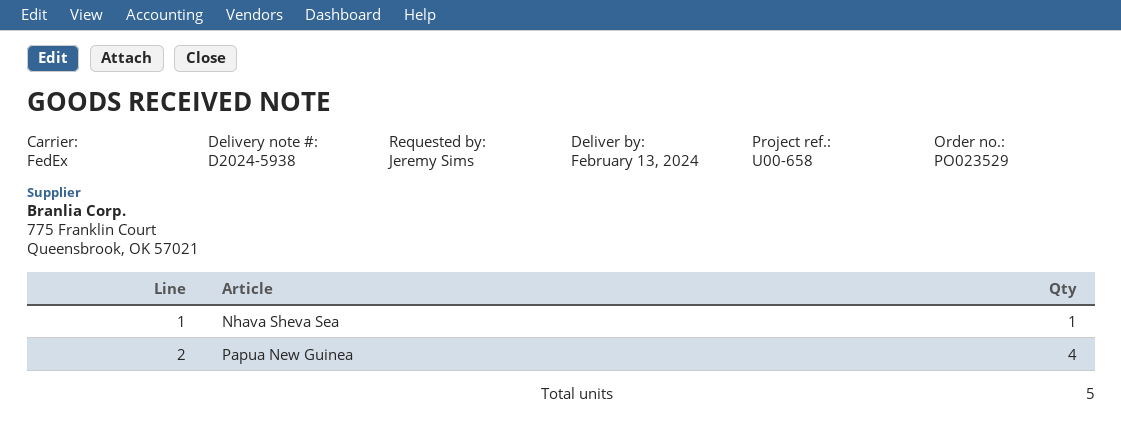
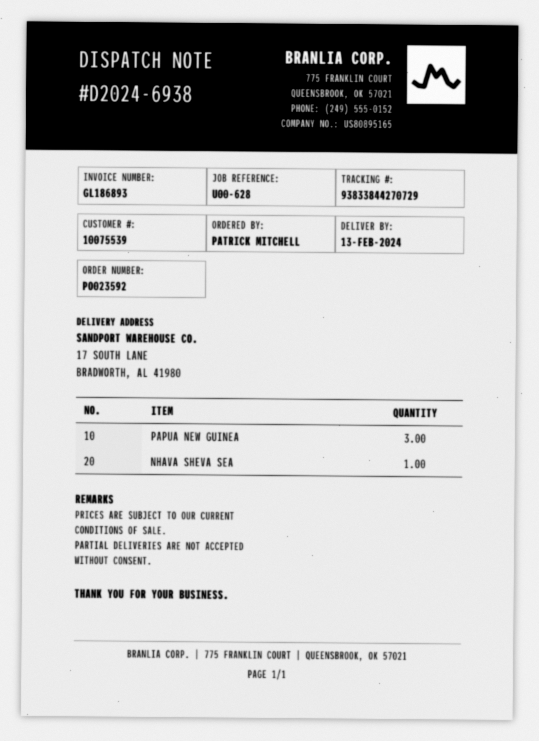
order number: PO023529 -> PO023592
delivery note number: D2024-5938 -> D2024-6938
reference: U00-658 -> U00-628
ordered by: Jeremy Sims -> PATRICK MITCHELL
Papua New Guinea: 4 -> 3

